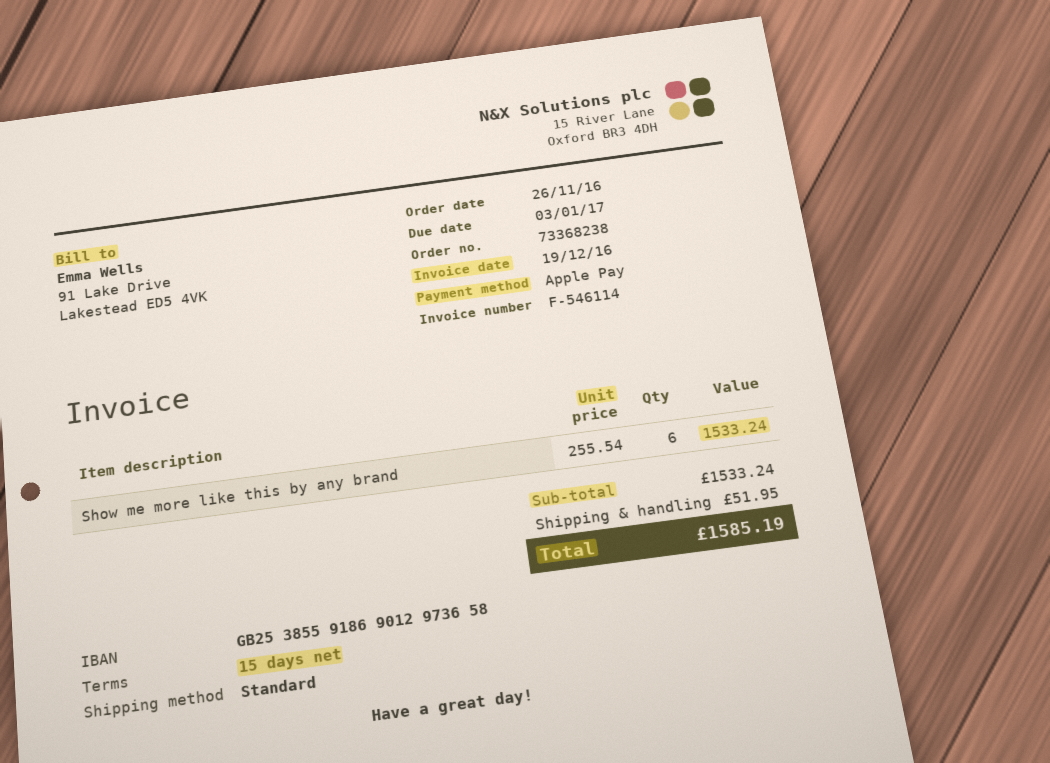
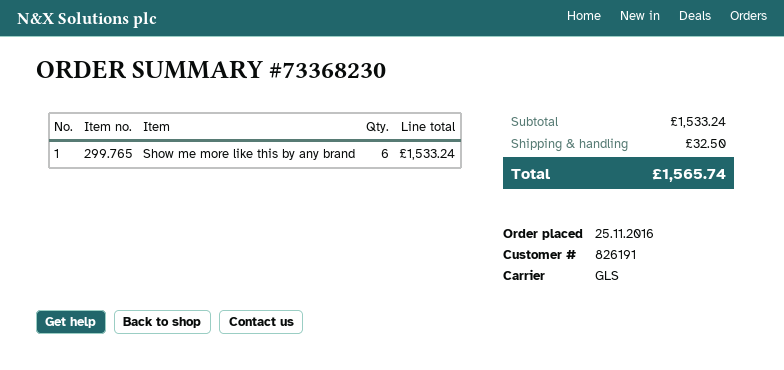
order number: 73368238 -> 73368230
order date: 2016-11-26 -> 2016-11-25
shipping method: standard -> GLS
shipping: 51.95 -> 32.50
total: 1585.19 -> 1565.74

